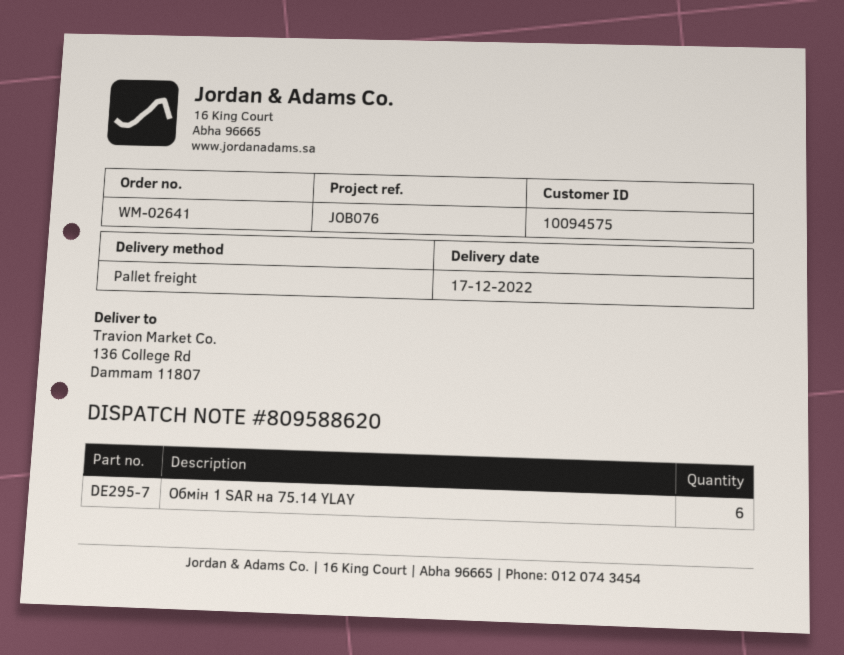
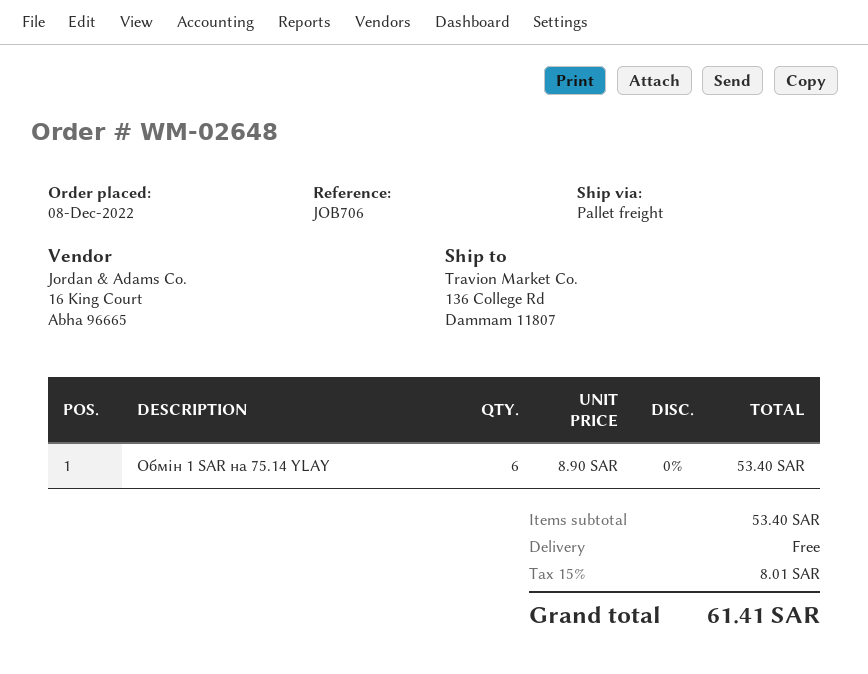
order number: WM-02641 -> WM-02648
reference: JOB076 -> JOB706

